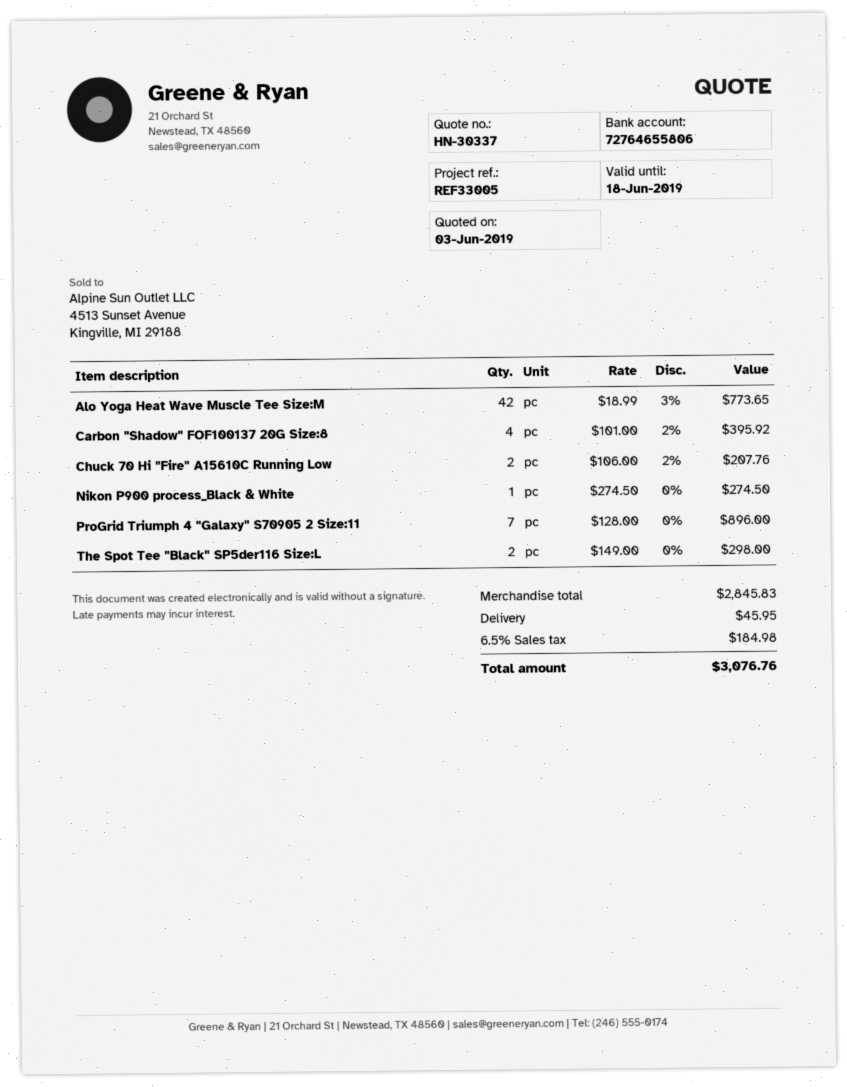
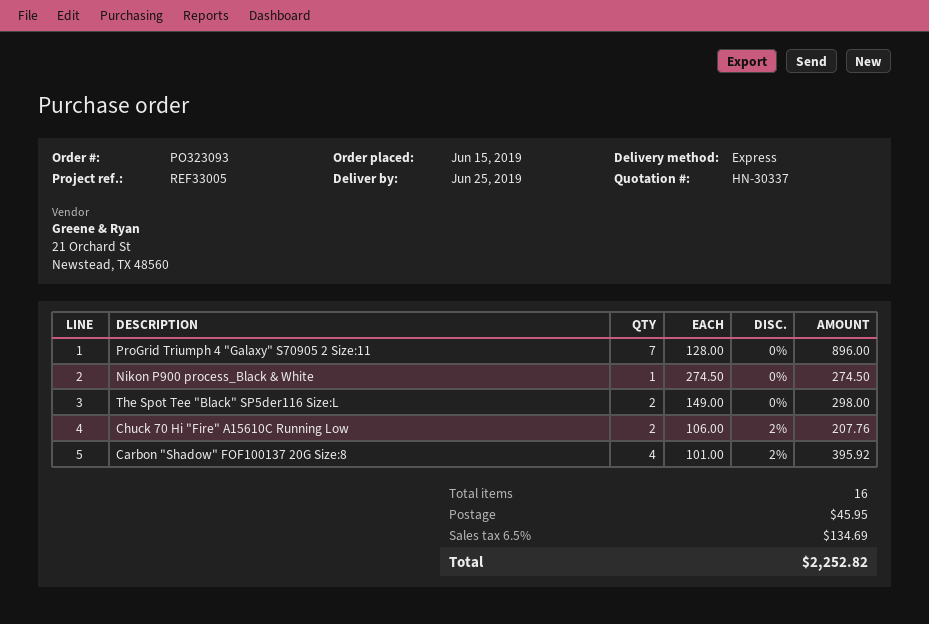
Alo Yoga Heat Wave Muscle Tee Size:M: 42 x 18.99 - 3% = 773.65 -> none
tax: 6.5% = 184.98 -> 6.5% = 134.69
total: 3076.76 -> 2252.82

